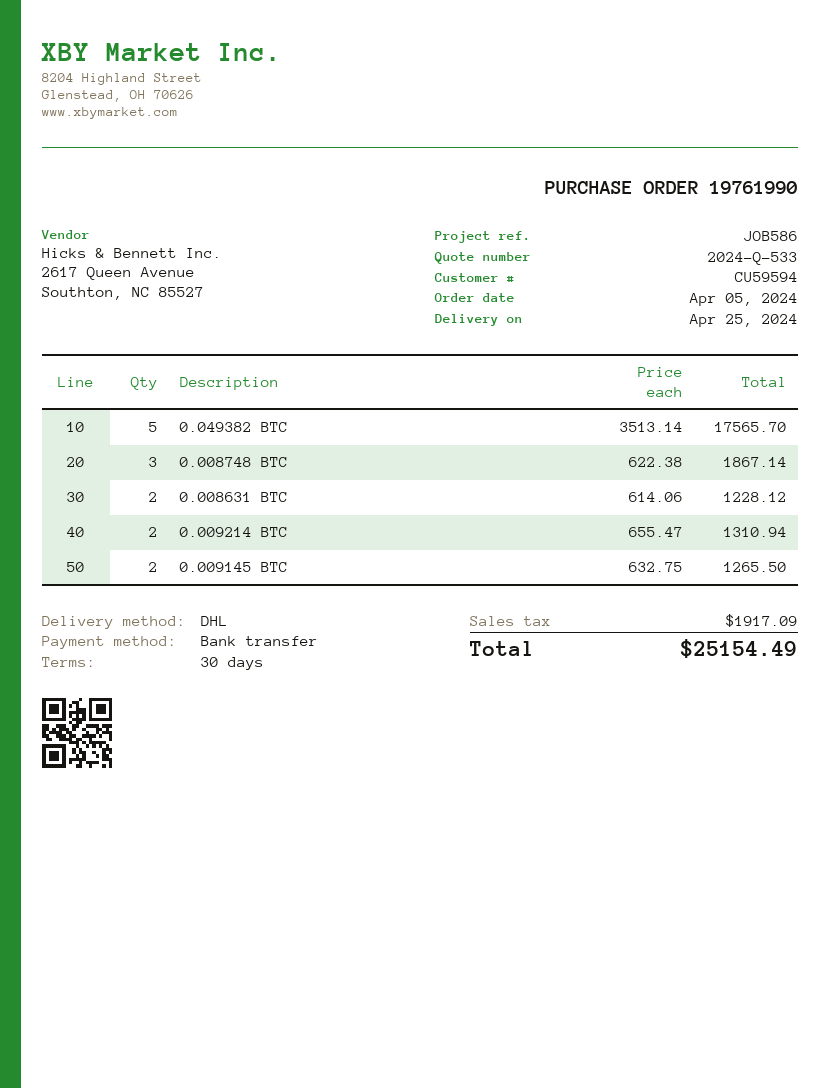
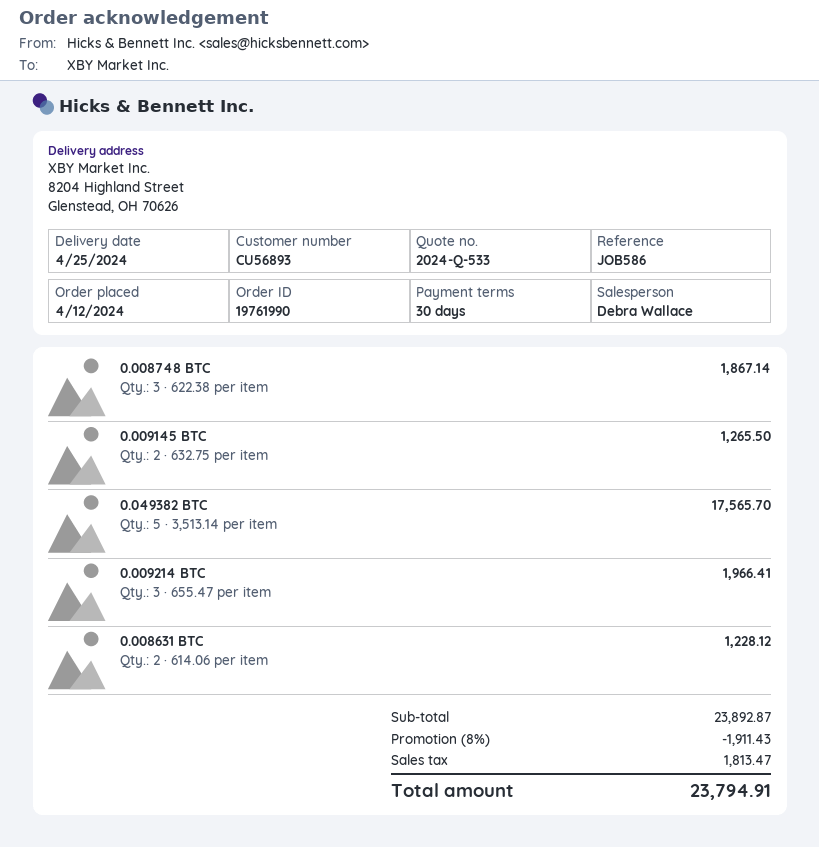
order date: 2024-04-05 -> 2024-04-12
customer number: CU59594 -> CU56893
0.009214 BTC: 2 x 655.47 = 1310.94 -> 3 x 655.47 = 1966.41
discount: none -> 8% = 1911.43
tax: 1917.09 -> 1813.47
total: 25154.49 -> 23794.91

